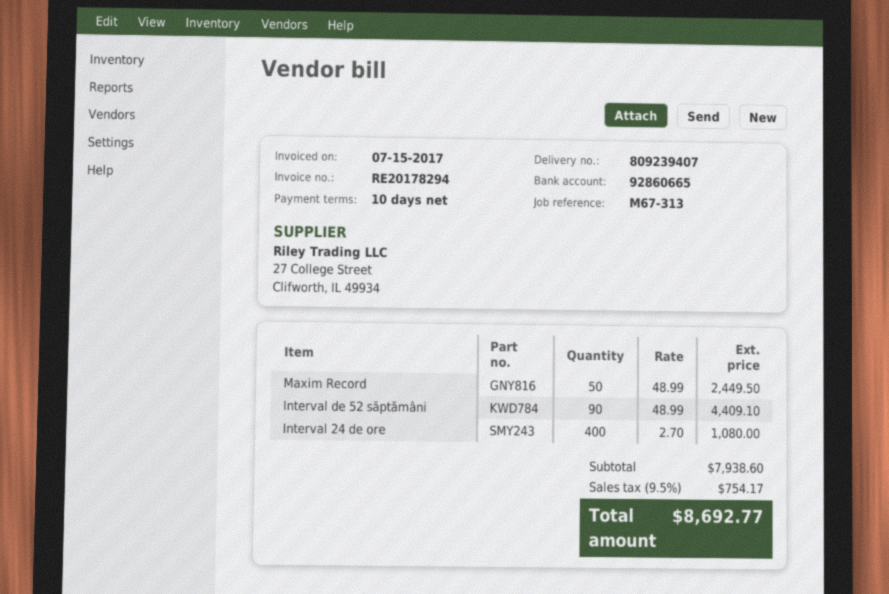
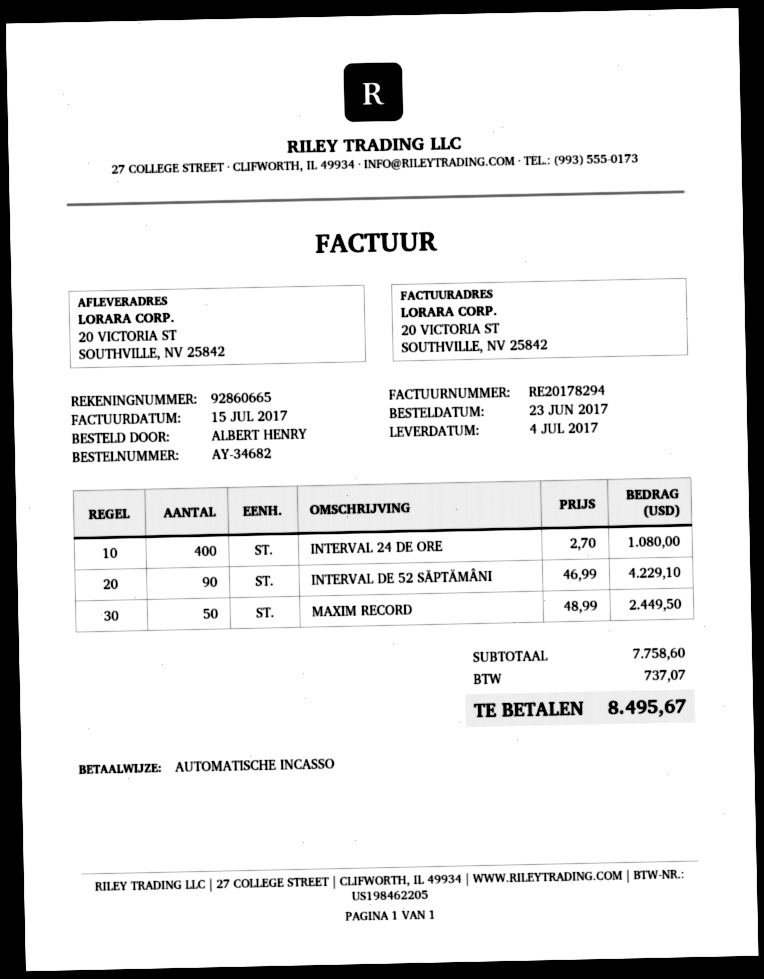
Interval de 52 săptămâni: 90 x 48.99 = 4409.10 -> 90 x 46.99 = 4229.10
subtotal: 7938.60 -> 7758.60
tax: 754.17 -> 737.07
total: 8692.77 -> 8495.67

